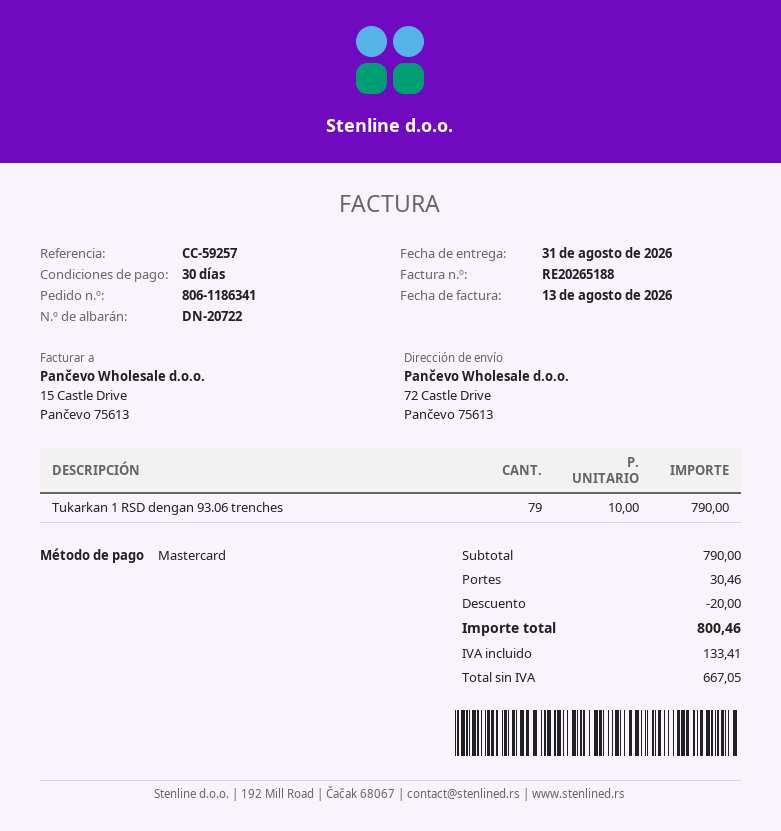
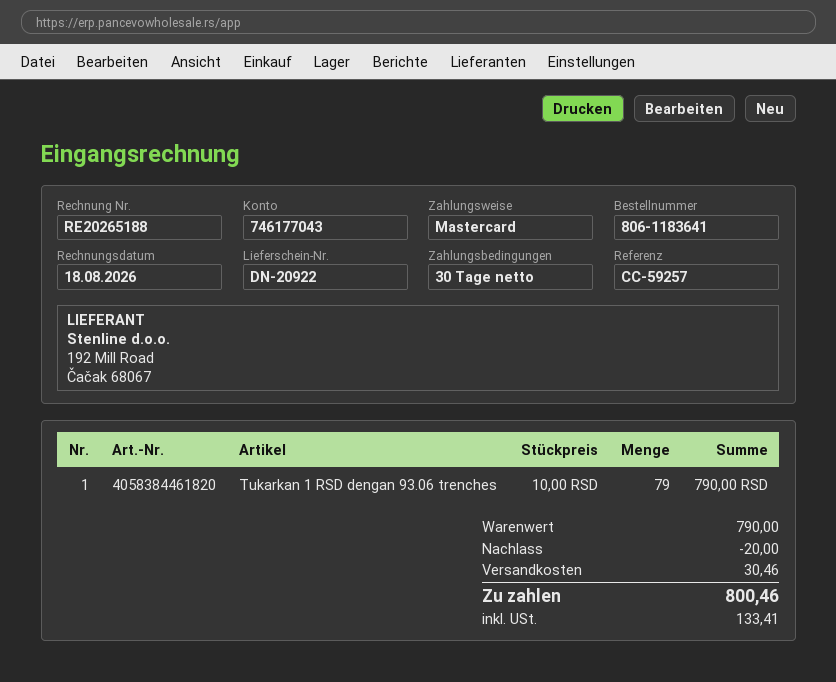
order number: 806-1186341 -> 806-1183641
delivery note number: DN-20722 -> DN-20922
invoice date: 2026-08-13 -> 2026-08-18

